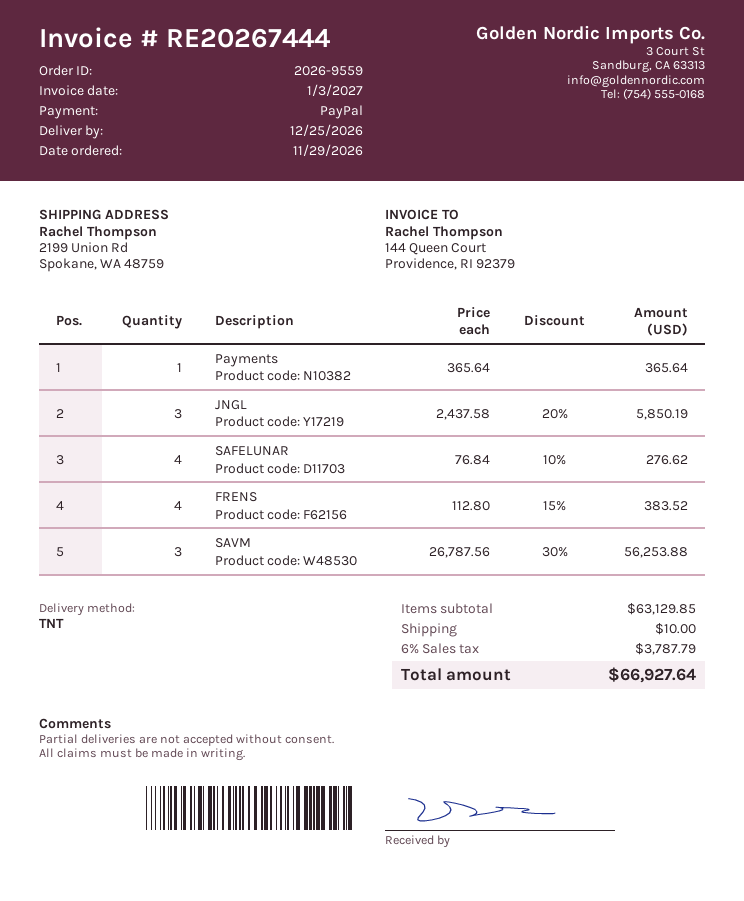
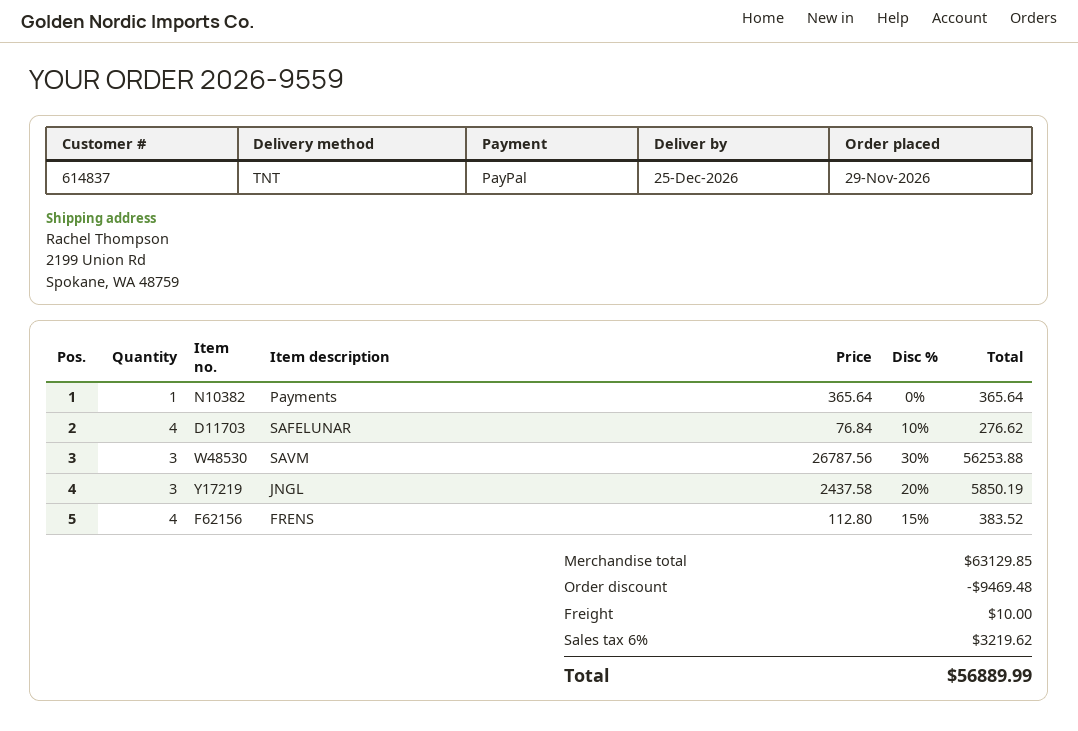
discount: none -> 9469.48
tax: 6% = 3787.79 -> 6% = 3219.62
total: 66927.64 -> 56889.99

